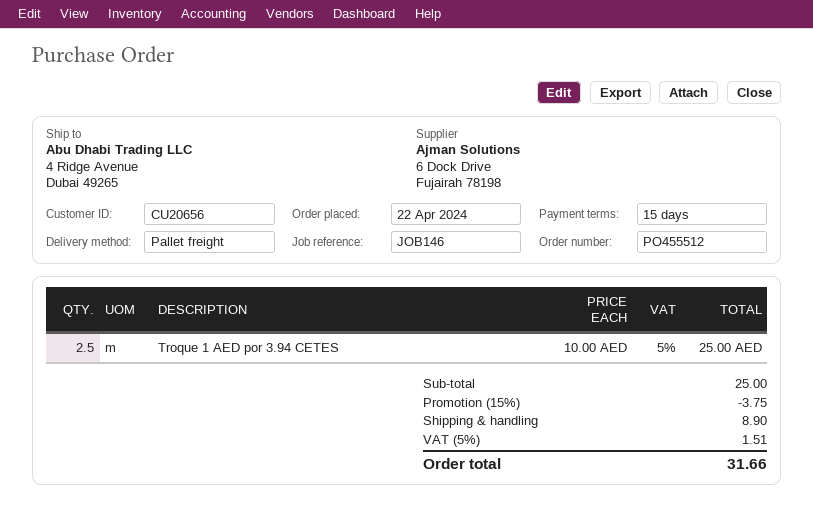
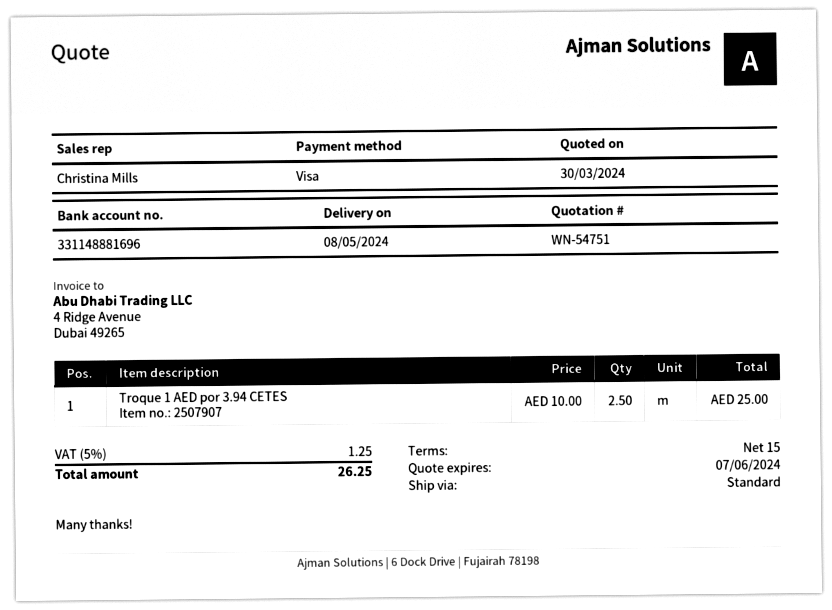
shipping method: pallet freight -> standard
discount: 15% = 3.75 -> none
shipping: 8.90 -> none
tax: 5% = 1.51 -> 5% = 1.25
total: 31.66 -> 26.25

